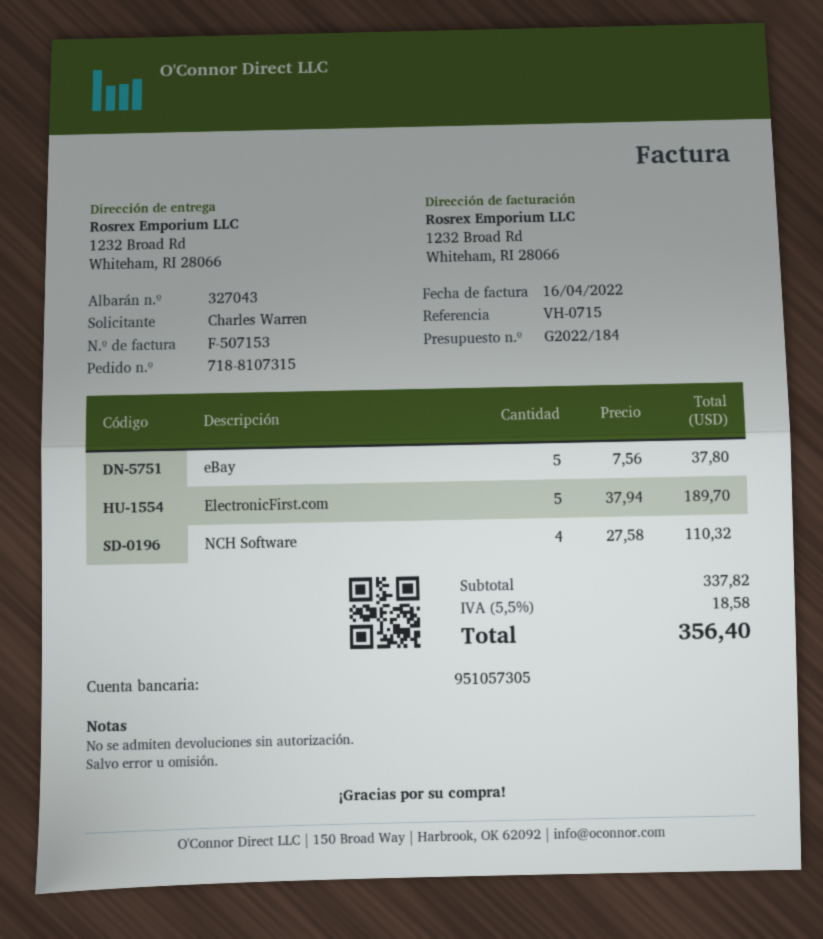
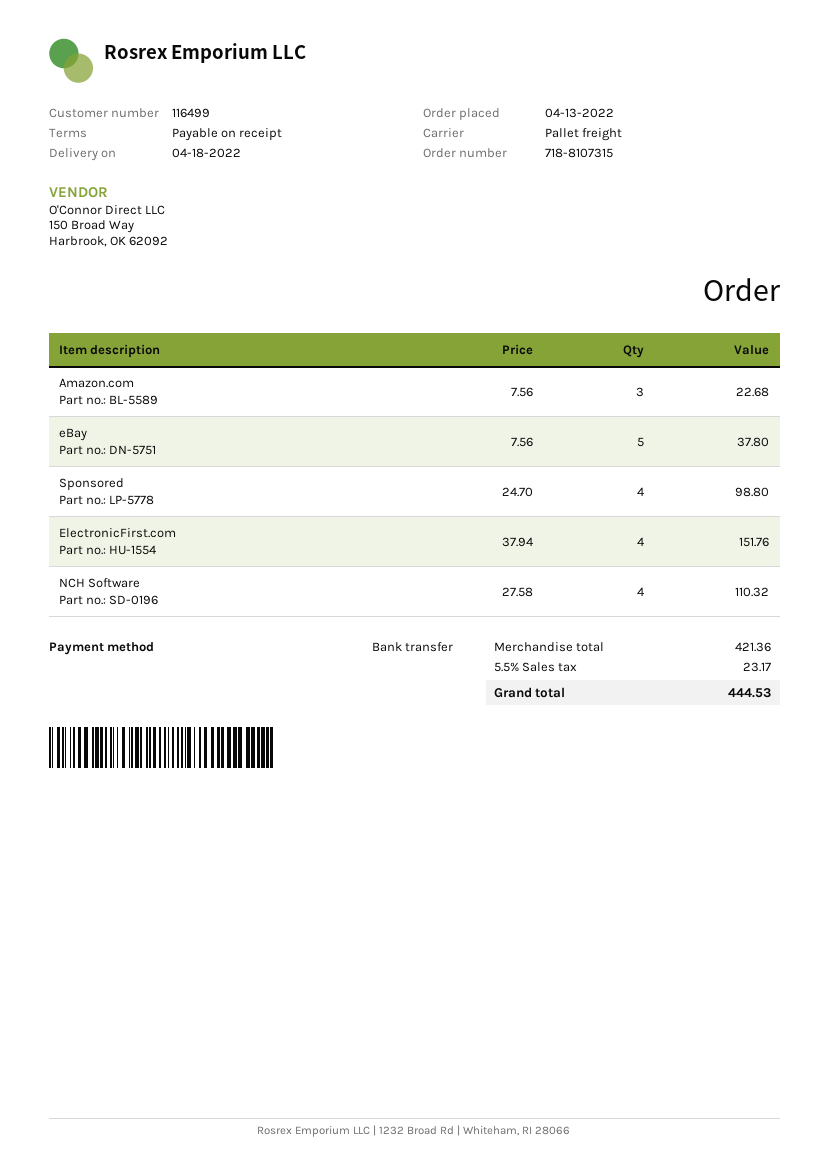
ElectronicFirst.com: 5 x 37.94 = 189.70 -> 4 x 37.94 = 151.76
Amazon.com: none -> 3 x 7.56 = 22.68
Sponsored: none -> 4 x 24.70 = 98.80
subtotal: 337.82 -> 421.36
tax: 5.5% = 18.58 -> 5.5% = 23.17
total: 356.40 -> 444.53

